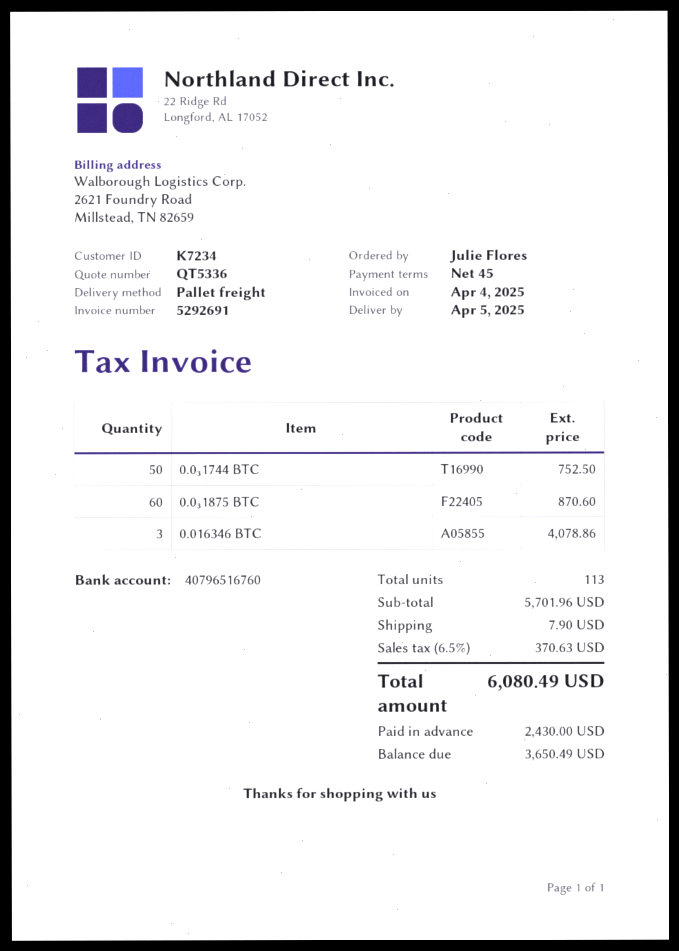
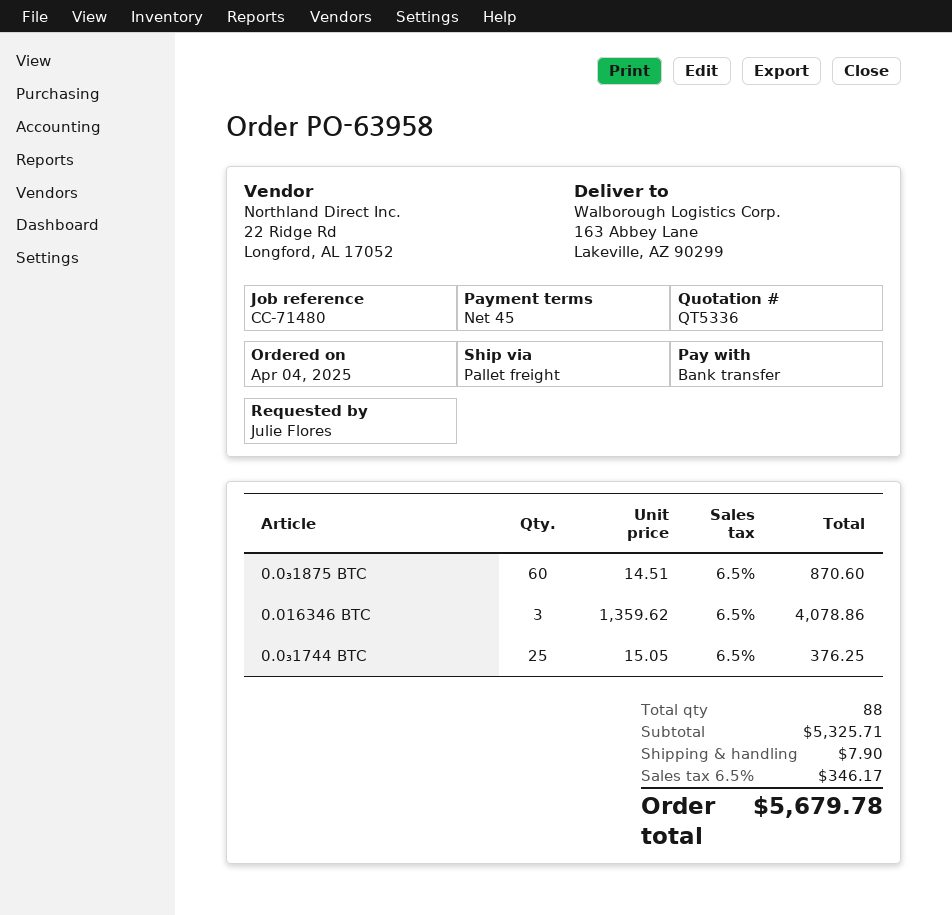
0.0₃1744 BTC: 50 for 752.50 -> 25 for 376.25
total quantity: 113 -> 88
subtotal: 5701.96 -> 5325.71
tax: 6.5% = 370.63 -> 6.5% = 346.17
total: 6080.49 -> 5679.78

